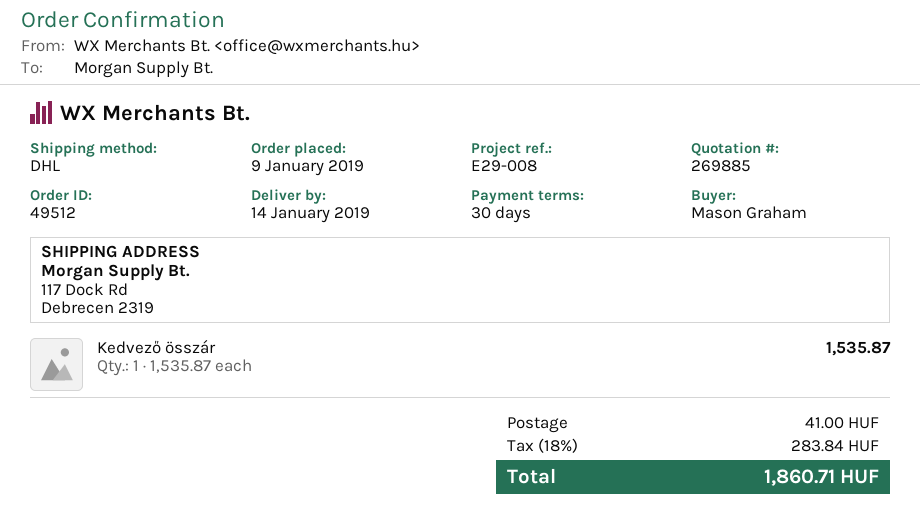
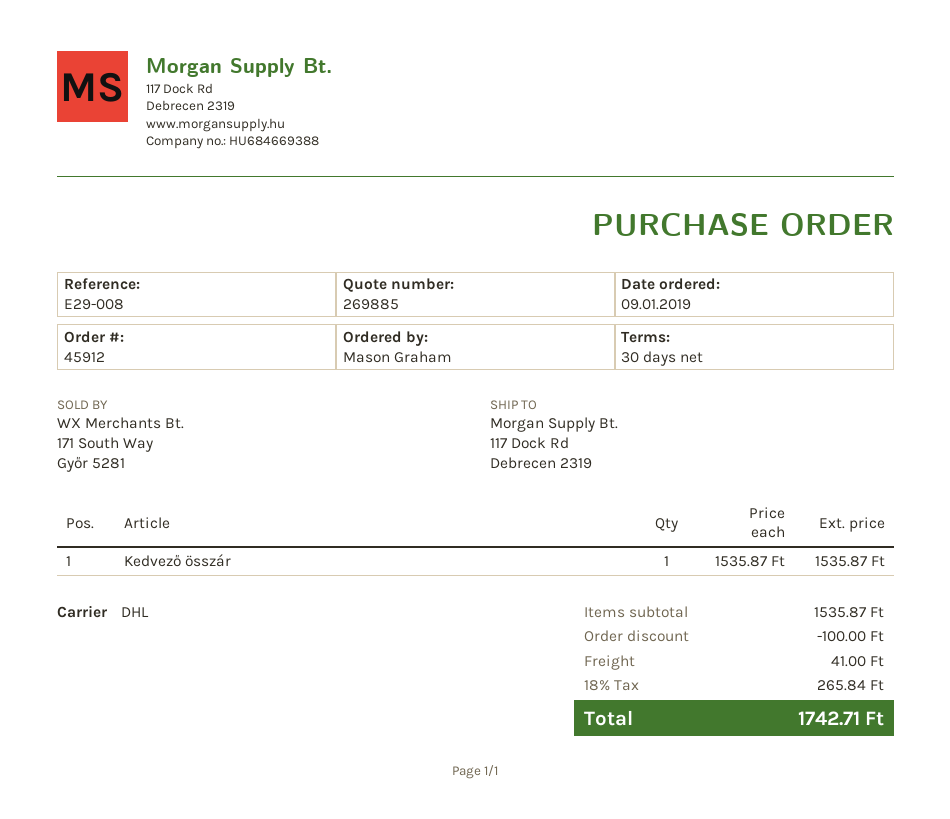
order number: 49512 -> 45912
discount: none -> 100.00
tax: 18% = 283.84 -> 18% = 265.84
total: 1860.71 -> 1742.71

